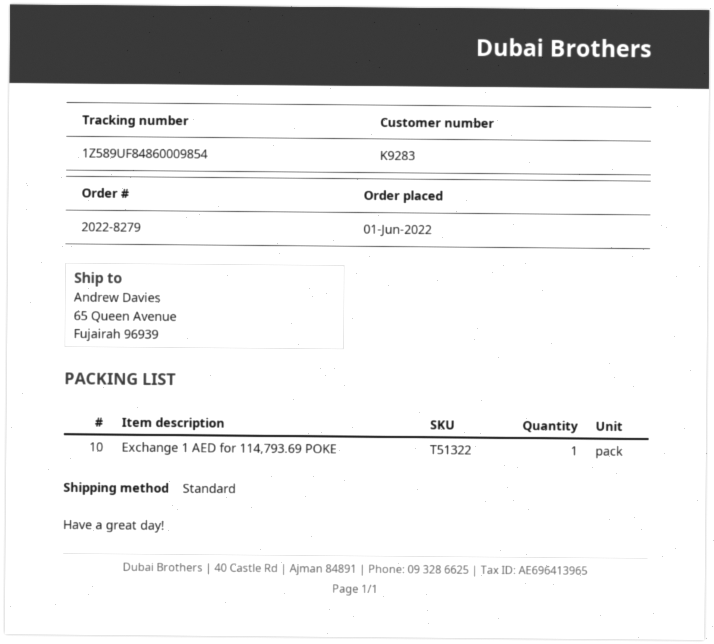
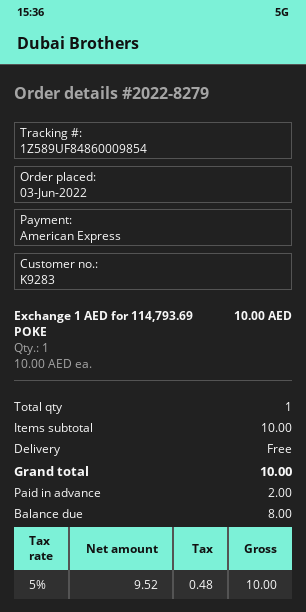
order date: 2022-06-01 -> 2022-06-03

